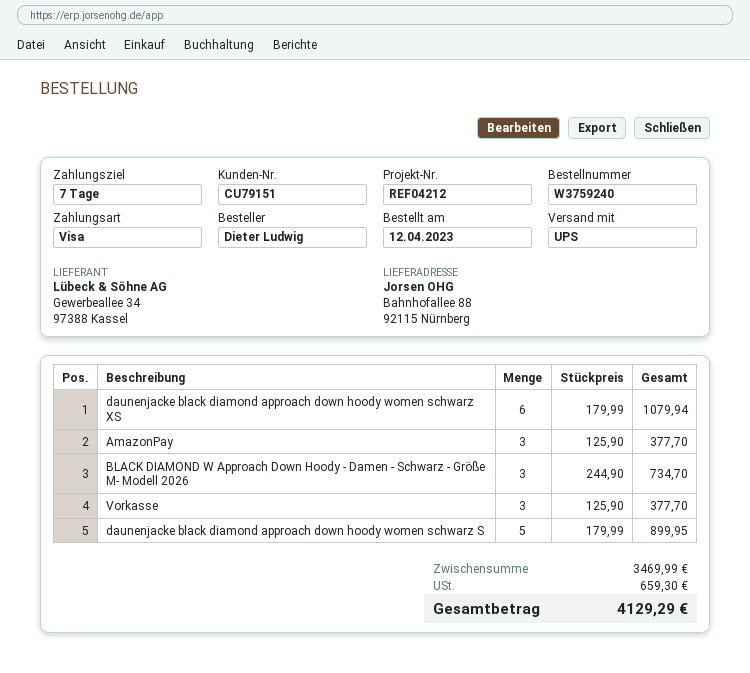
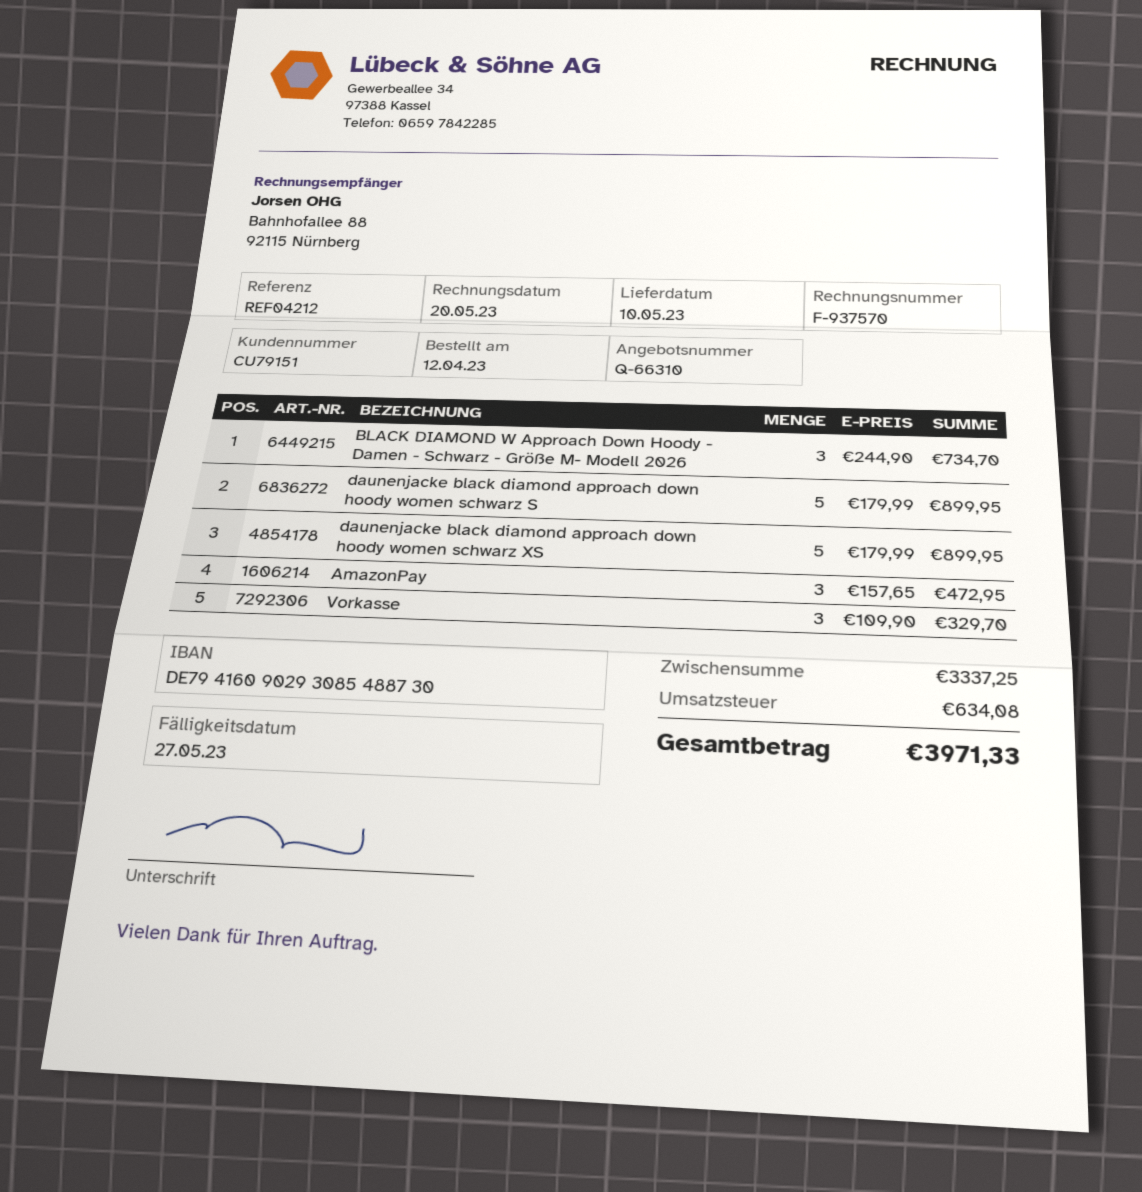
daunenjacke black diamond approach down hoody women schwarz XS: 6 x 179.99 = 1079.94 -> 5 x 179.99 = 899.95
AmazonPay: 3 x 125.90 = 377.70 -> 3 x 157.65 = 472.95
Vorkasse: 3 x 125.90 = 377.70 -> 3 x 109.90 = 329.70
subtotal: 3469.99 -> 3337.25
tax: 659.30 -> 634.08
total: 4129.29 -> 3971.33

